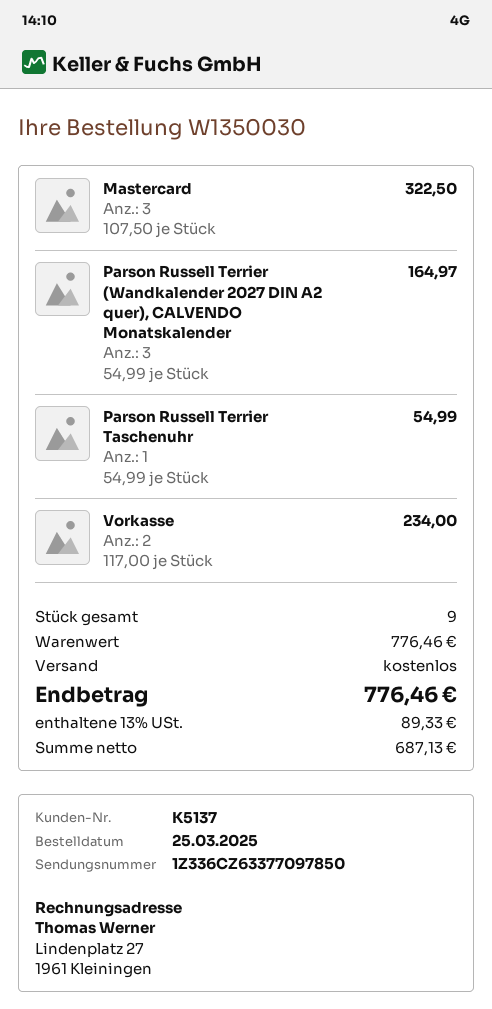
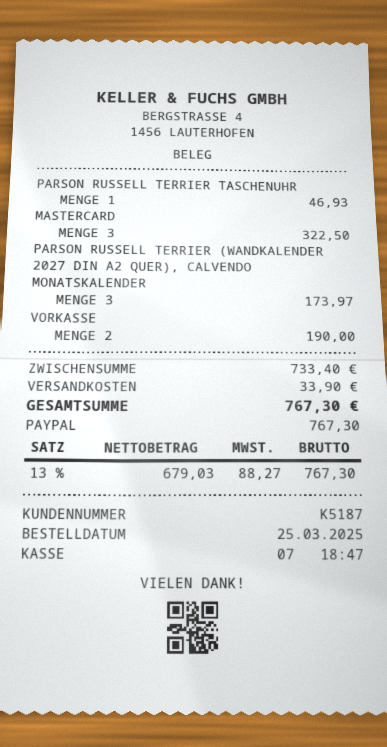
customer number: K5137 -> K5187
Parson Russell Terrier (Wandkalender 2027 DIN A2 quer), CALVENDO Monatskalender: 3 for 164.97 -> 3 for 173.97
Parson Russell Terrier Taschenuhr: 1 for 54.99 -> 1 for 46.93
Vorkasse: 2 for 234.00 -> 2 for 190.00
subtotal: 776.46 -> 733.40
shipping: 0.00 -> 33.90
net: 687.13 -> 679.03
tax: 13% = 89.33 -> 13% = 88.27
total: 776.46 -> 767.30

